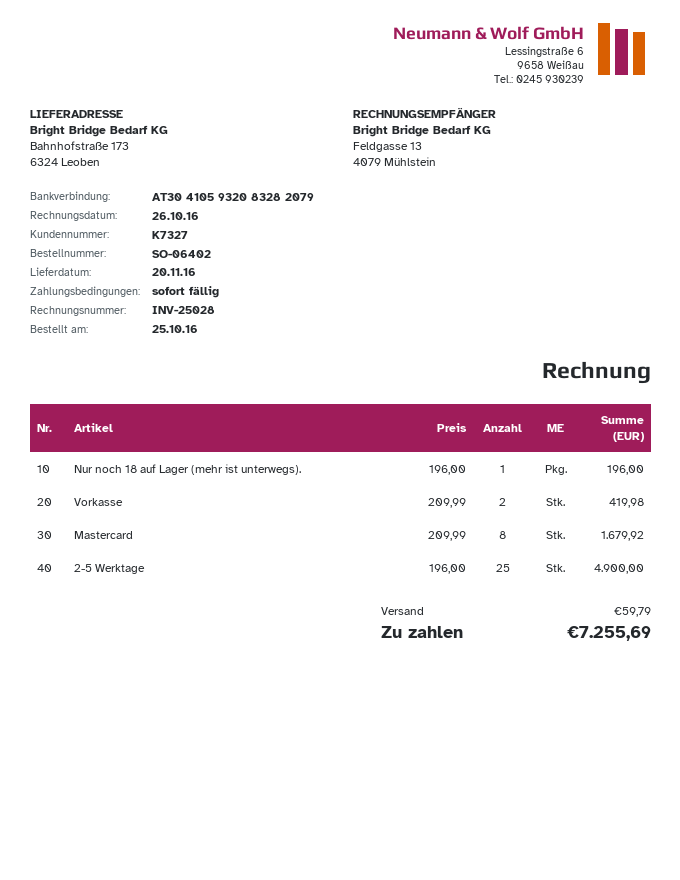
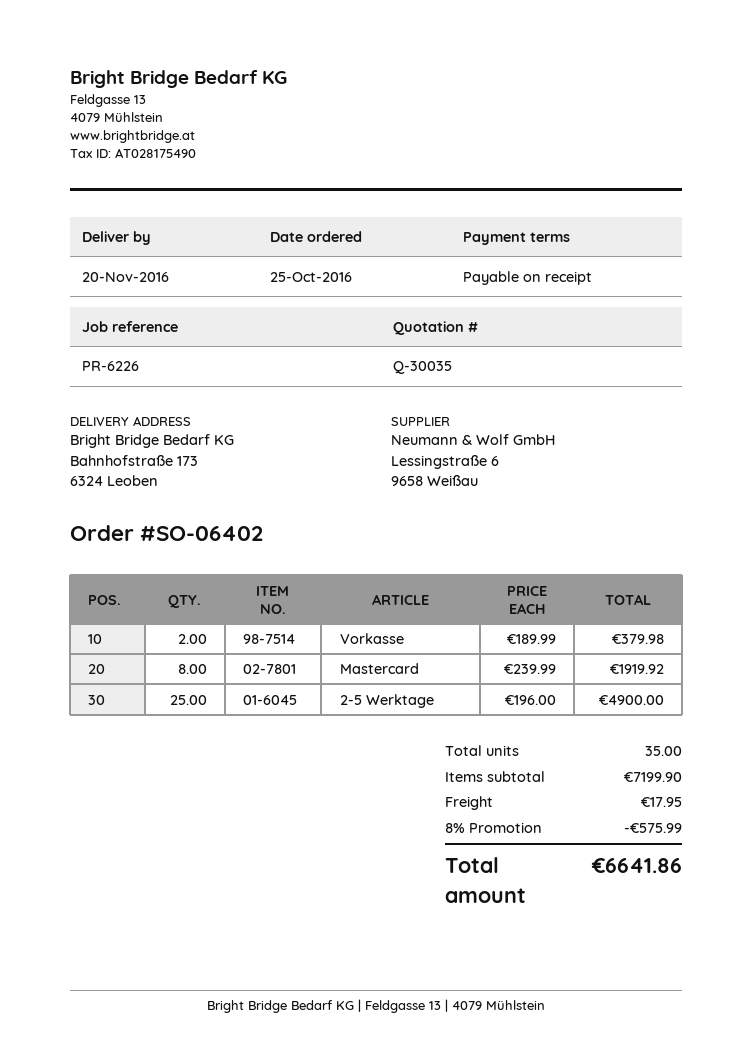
Nur noch 18 auf Lager (mehr ist unterwegs).: 1 x 196.00 = 196.00 -> none
Vorkasse: 2 x 209.99 = 419.98 -> 2 x 189.99 = 379.98
Mastercard: 8 x 209.99 = 1679.92 -> 8 x 239.99 = 1919.92
discount: none -> 8% = 575.99
shipping: 59.79 -> 17.95
total: 7255.69 -> 6641.86

